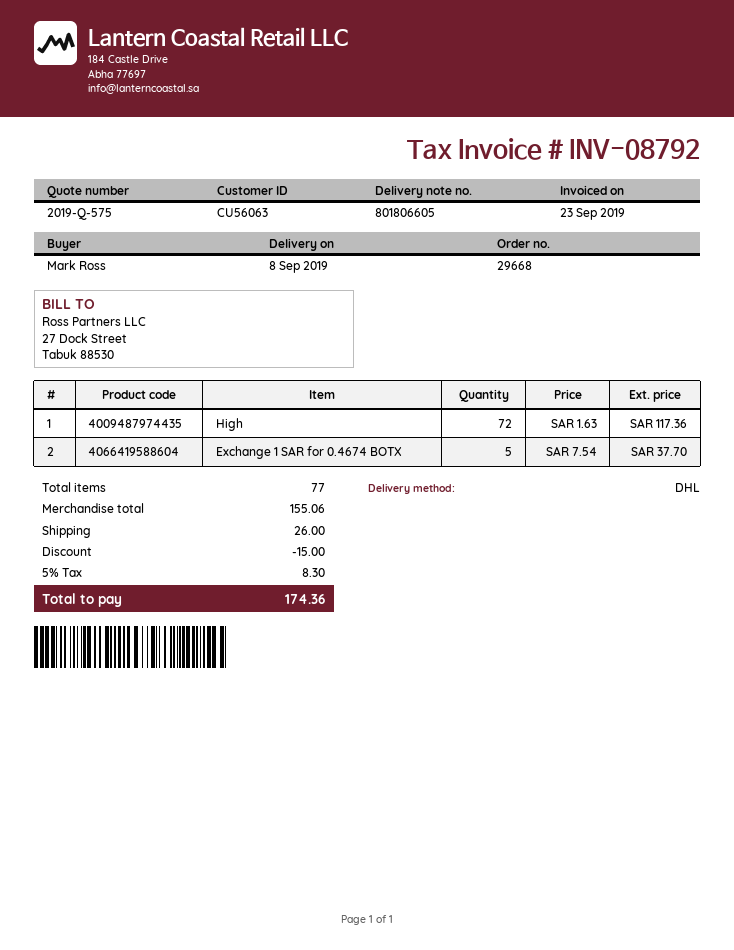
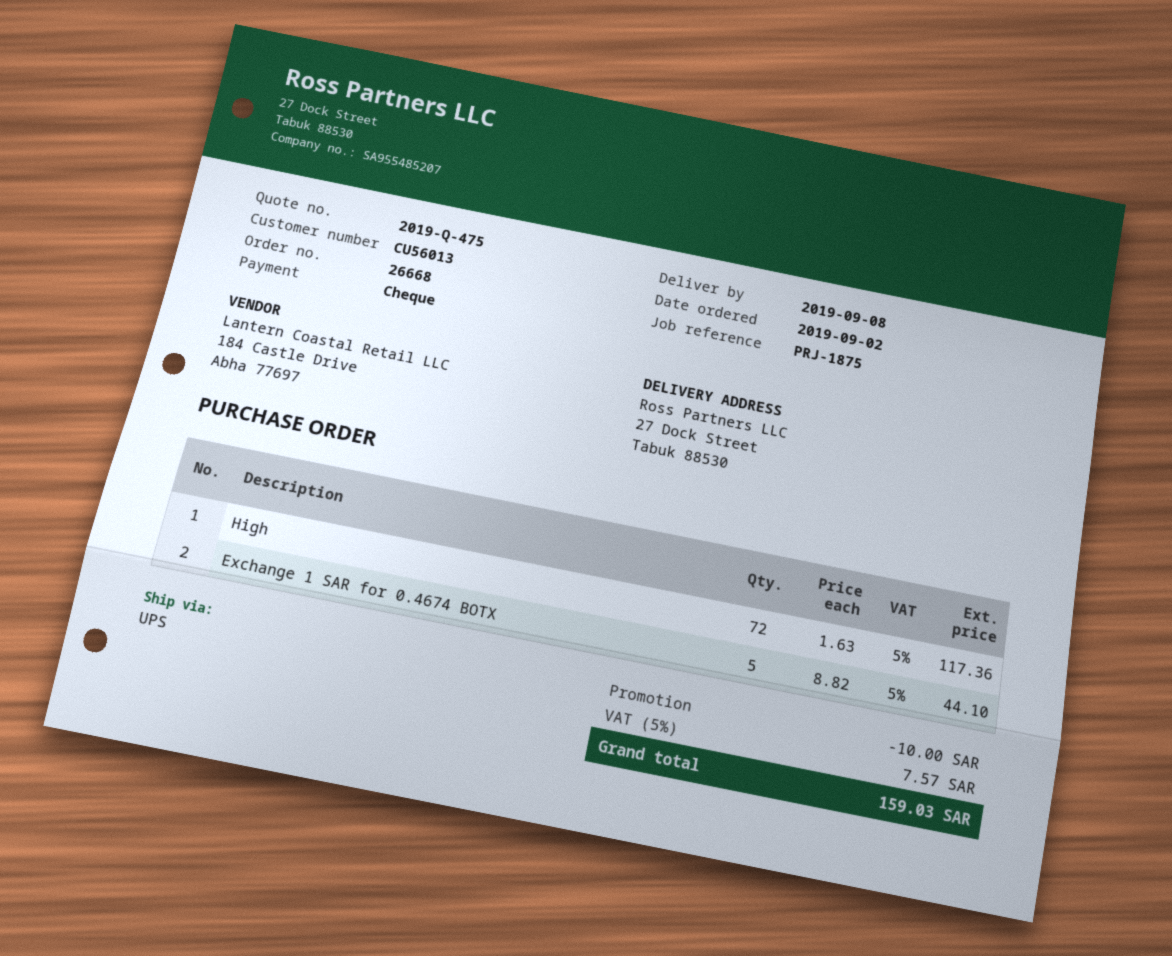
quote number: 2019-Q-575 -> 2019-Q-475
order number: 29668 -> 26668
customer number: CU56063 -> CU56013
shipping method: DHL -> UPS
Exchange 1 SAR for 0.4674 BOTX: 5 x 7.54 = 37.70 -> 5 x 8.82 = 44.10
discount: 15.00 -> 10.00
shipping: 26.00 -> none
tax: 5% = 8.30 -> 5% = 7.57
total: 174.36 -> 159.03

